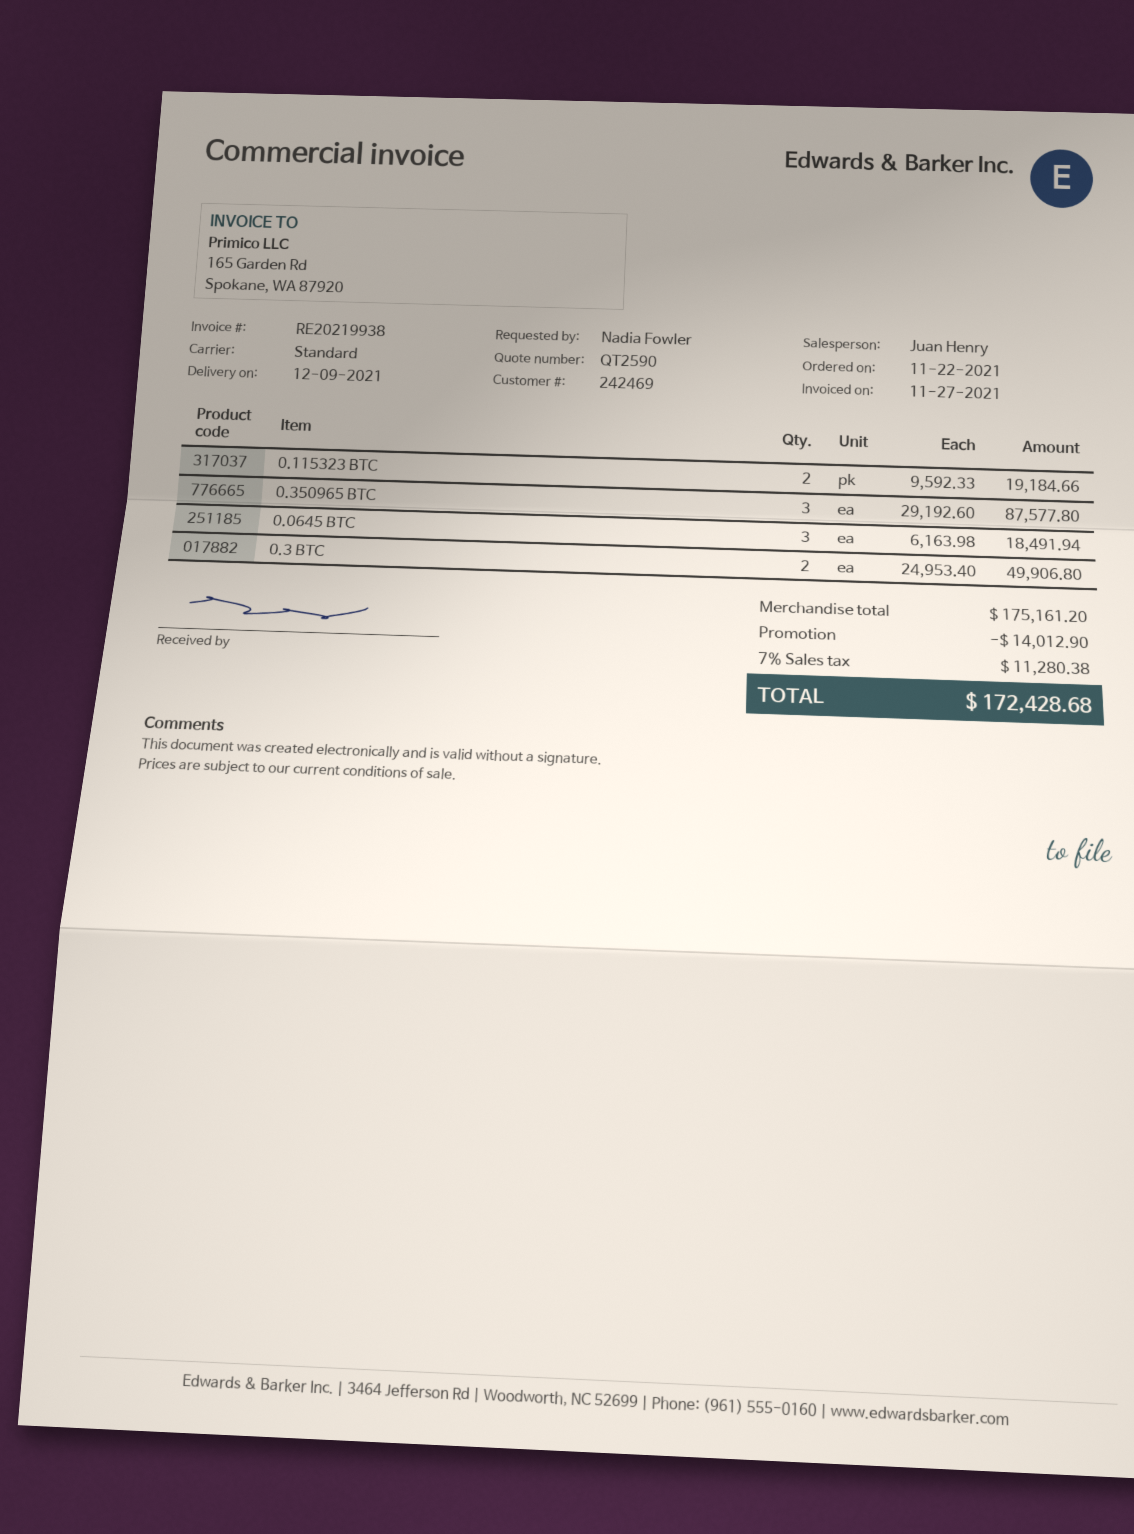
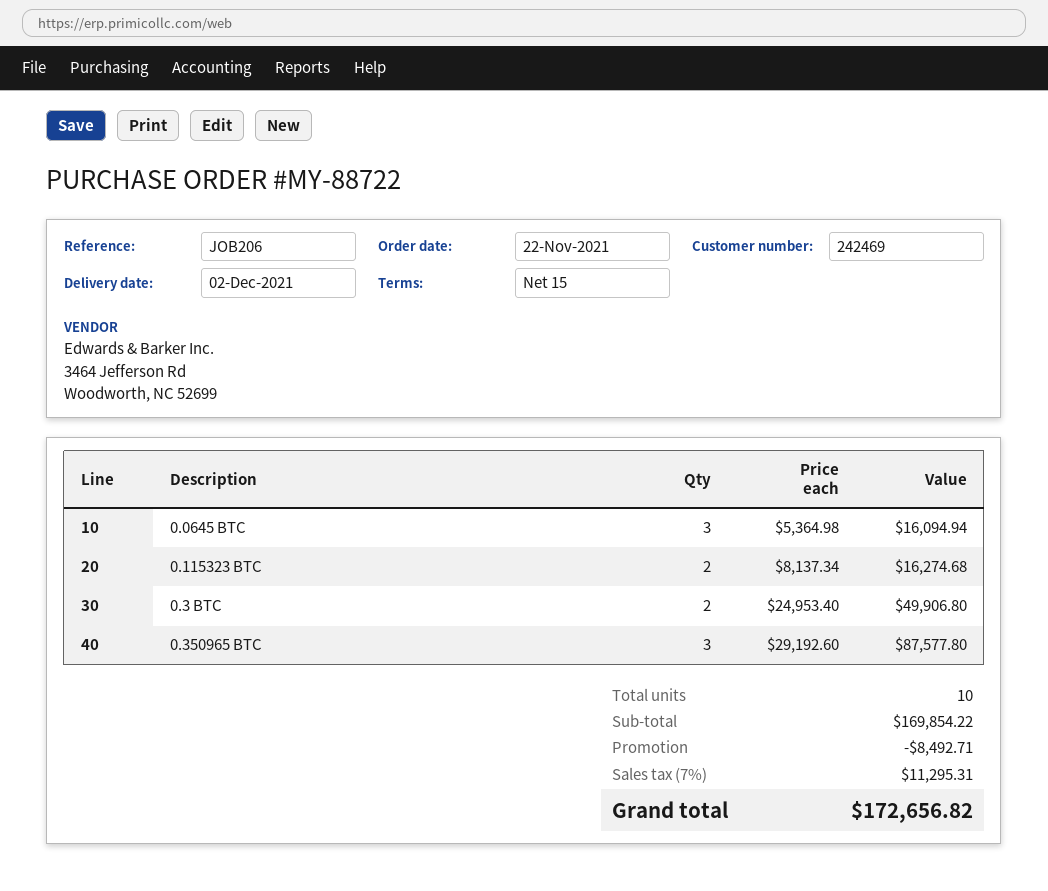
delivery date: 2021-12-09 -> 2021-12-02
0.115323 BTC: 2 x 9592.33 = 19184.66 -> 2 x 8137.34 = 16274.68
0.0645 BTC: 3 x 6163.98 = 18491.94 -> 3 x 5364.98 = 16094.94
subtotal: 175161.20 -> 169854.22
discount: 14012.90 -> 8492.71
tax: 7% = 11280.38 -> 7% = 11295.31
total: 172428.68 -> 172656.82

